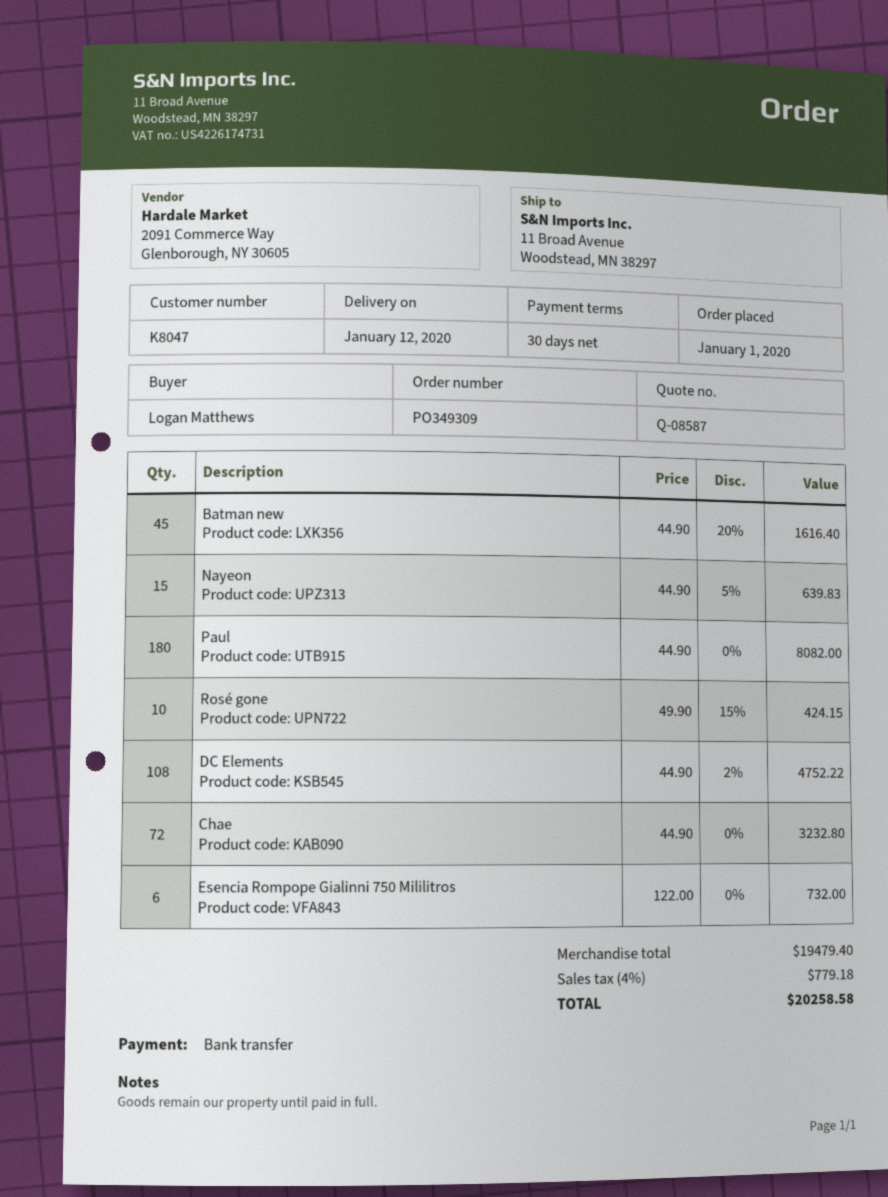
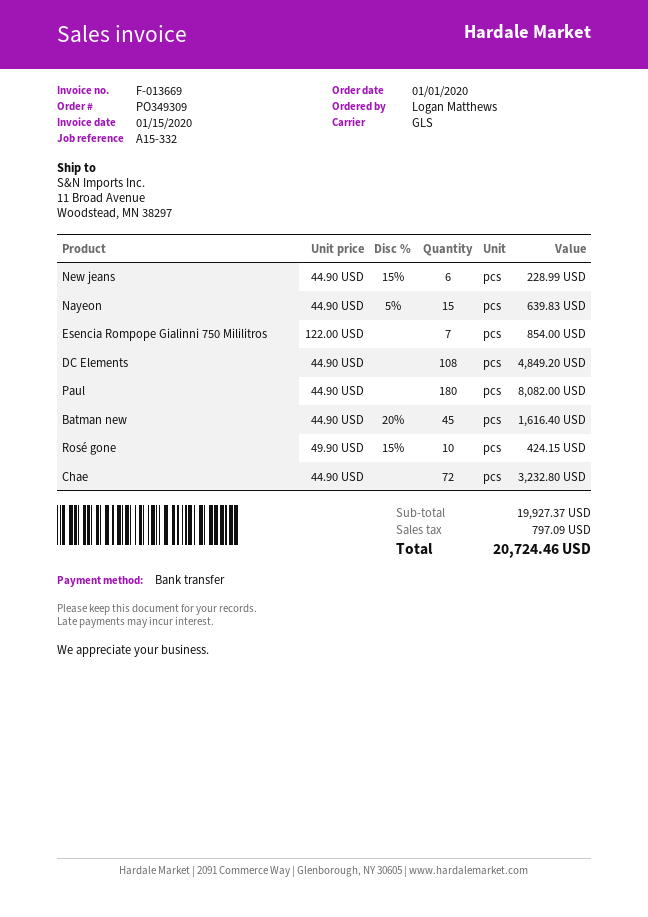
DC Elements: 108 x 44.90 - 2% = 4752.22 -> 108 x 44.90 = 4849.20
Esencia Rompope Gialinni 750 Mililitros: 6 x 122.00 = 732.00 -> 7 x 122.00 = 854.00
New jeans: none -> 6 x 44.90 - 15% = 228.99
subtotal: 19479.40 -> 19927.37
tax: 779.18 -> 797.09
total: 20258.58 -> 20724.46

